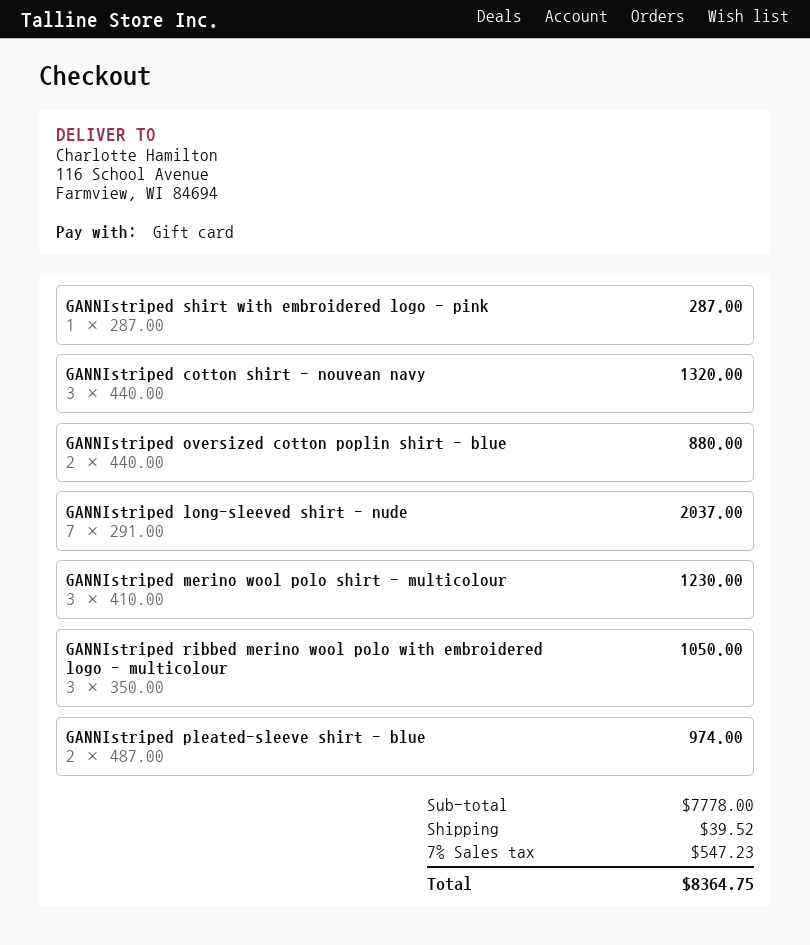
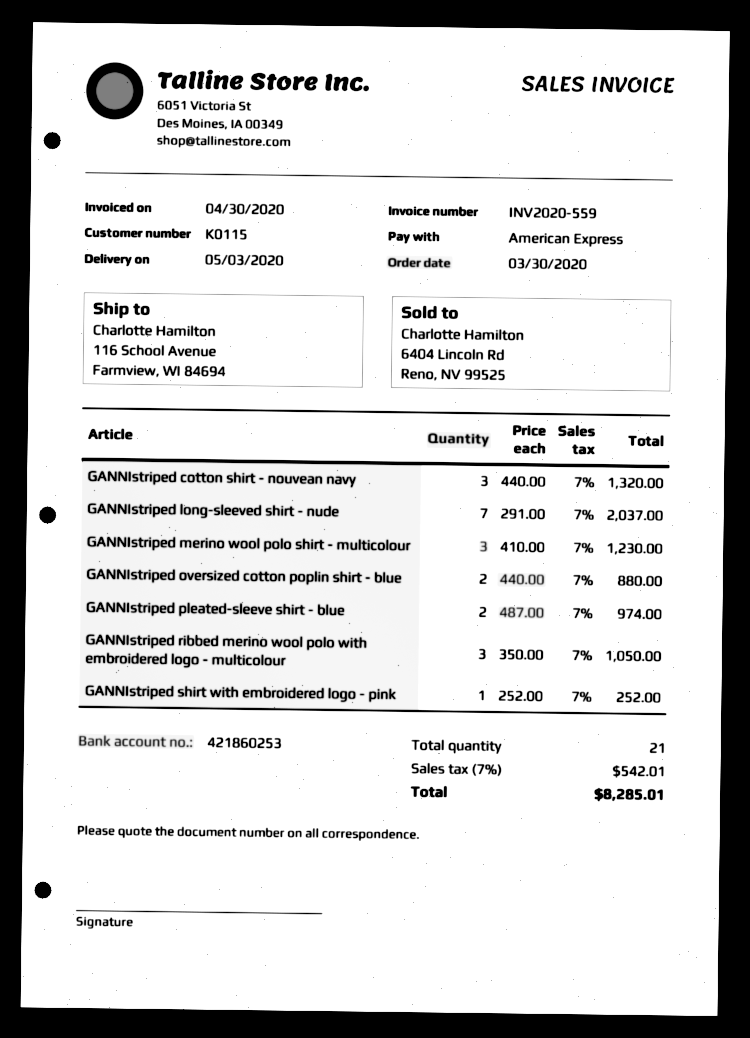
payment method: gift card -> American Express
GANNIstriped shirt with embroidered logo - pink: 1 x 287.00 = 287.00 -> 1 x 252.00 = 252.00
shipping: 39.52 -> none
tax: 7% = 547.23 -> 7% = 542.01
total: 8364.75 -> 8285.01

